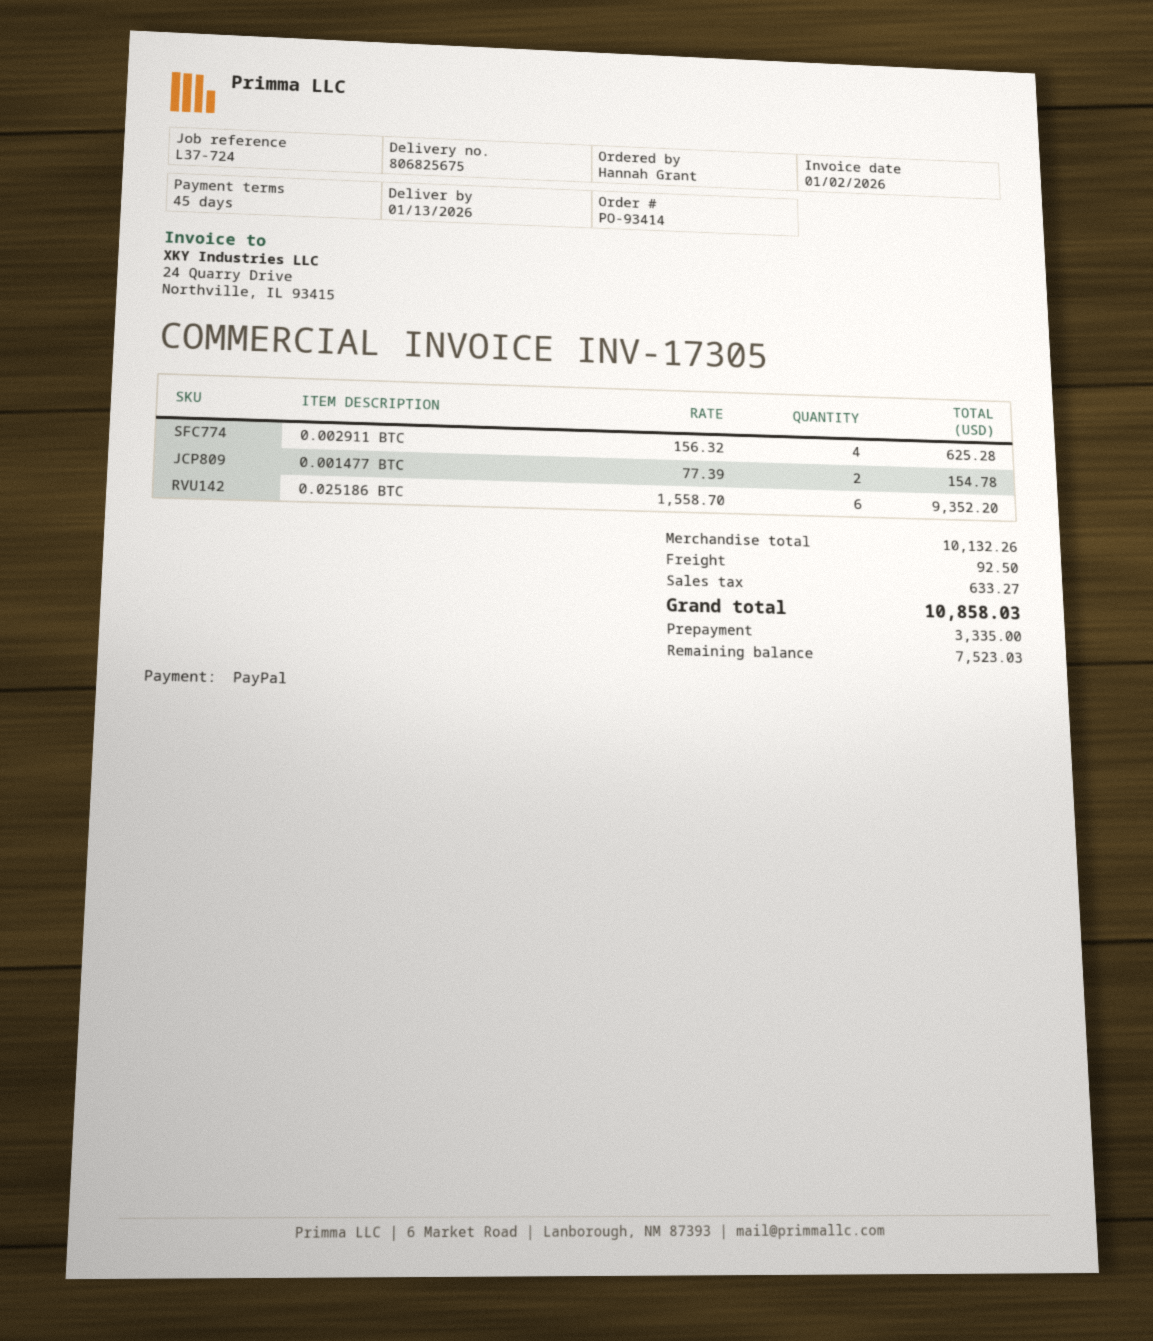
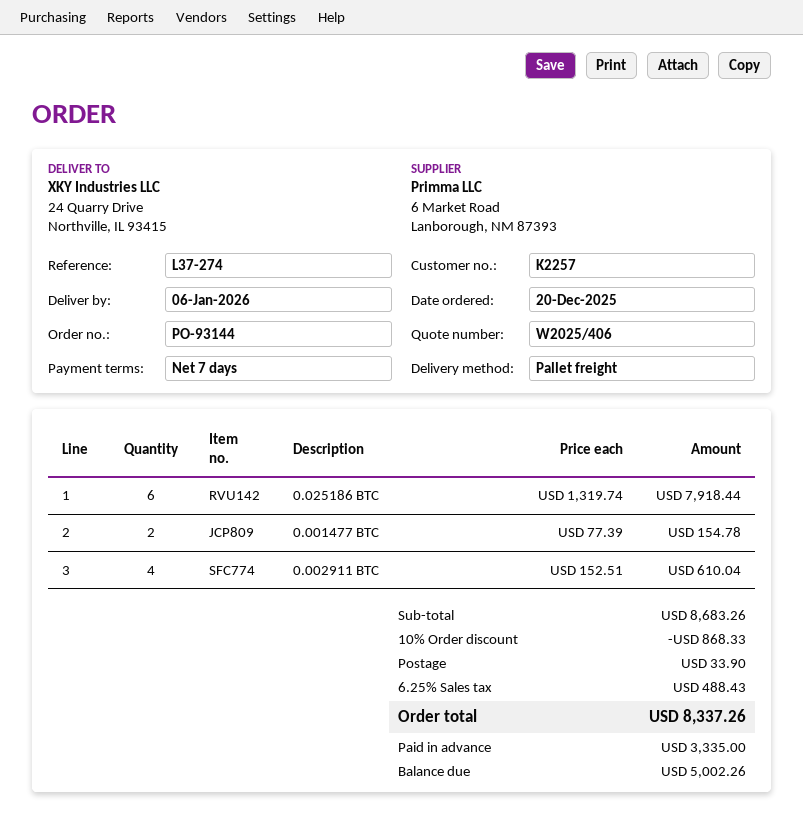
order number: PO-93414 -> PO-93144
delivery date: 2026-01-13 -> 2026-01-06
payment terms: 45 days -> 7 days
reference: L37-724 -> L37-274
0.002911 BTC: 4 x 156.32 = 625.28 -> 4 x 152.51 = 610.04
0.025186 BTC: 6 x 1558.70 = 9352.20 -> 6 x 1319.74 = 7918.44
subtotal: 10132.26 -> 8683.26
discount: none -> 10% = 868.33
shipping: 92.50 -> 33.90
tax: 633.27 -> 488.43
total: 10858.03 -> 8337.26
balance: 7523.03 -> 5002.26

